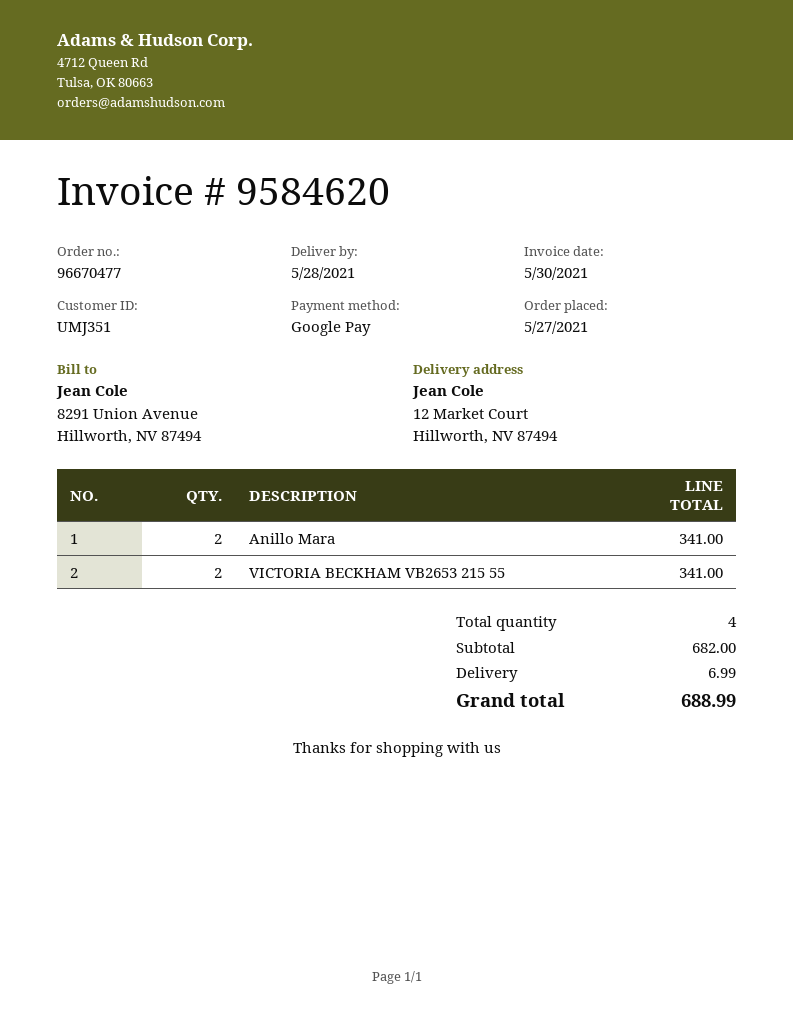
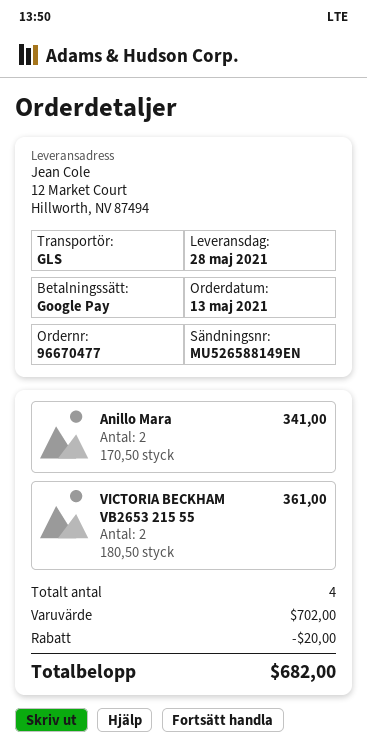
order date: 2021-05-27 -> 2021-05-13
VICTORIA BECKHAM VB2653 215 55: 2 for 341.00 -> 2 for 361.00
subtotal: 682.00 -> 702.00
discount: none -> 20.00
shipping: 6.99 -> none
total: 688.99 -> 682.00

